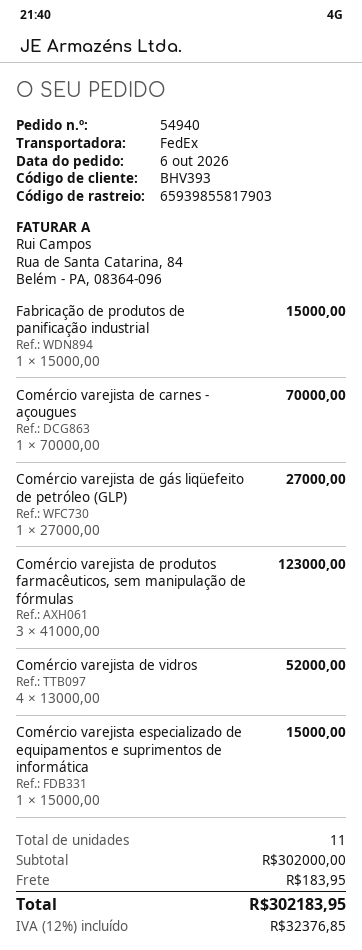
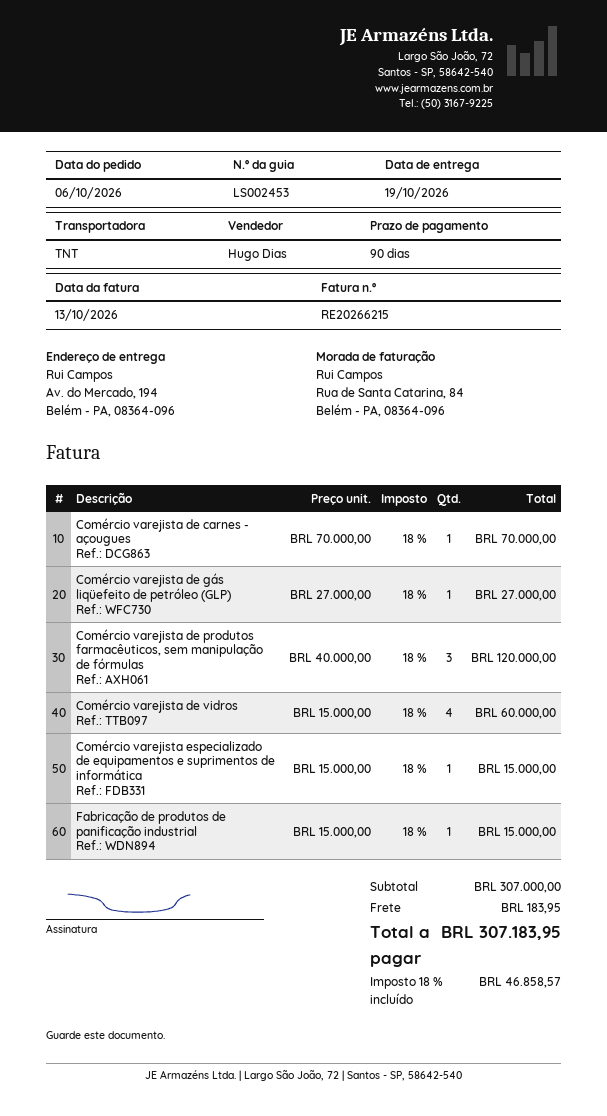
shipping method: FedEx -> TNT
Comércio varejista de produtos farmacêuticos, sem manipulação de fórmulas: 3 x 41000.00 = 123000.00 -> 3 x 40000.00 = 120000.00
Comércio varejista de vidros: 4 x 13000.00 = 52000.00 -> 4 x 15000.00 = 60000.00
subtotal: 302000.00 -> 307000.00
tax: 12% = 32376.85 -> 18% = 46858.57
total: 302183.95 -> 307183.95

